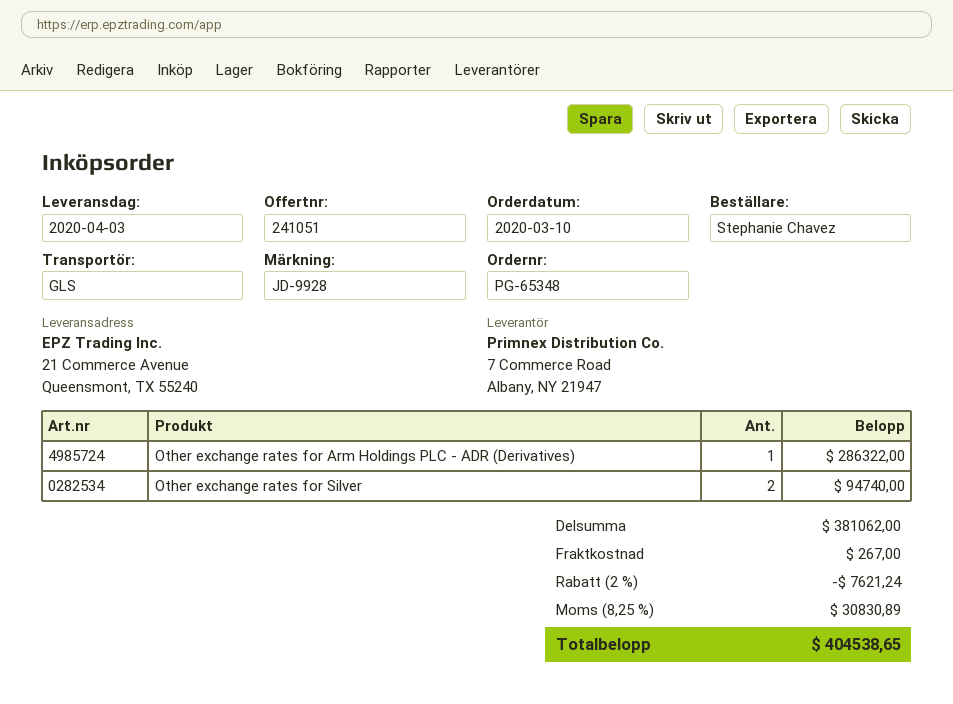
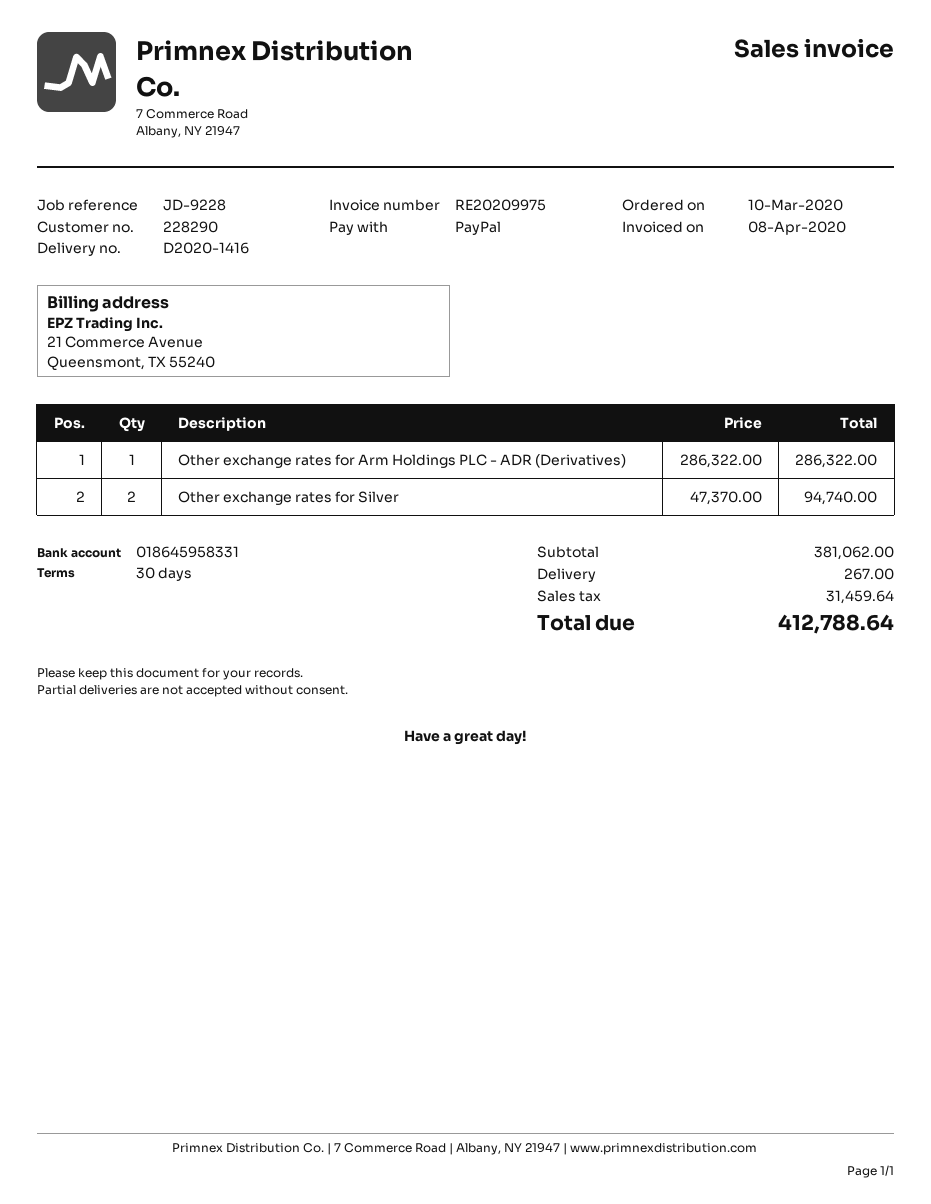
reference: JD-9928 -> JD-9228
discount: 2% = 7621.24 -> none
tax: 30830.89 -> 31459.64
total: 404538.65 -> 412788.64

